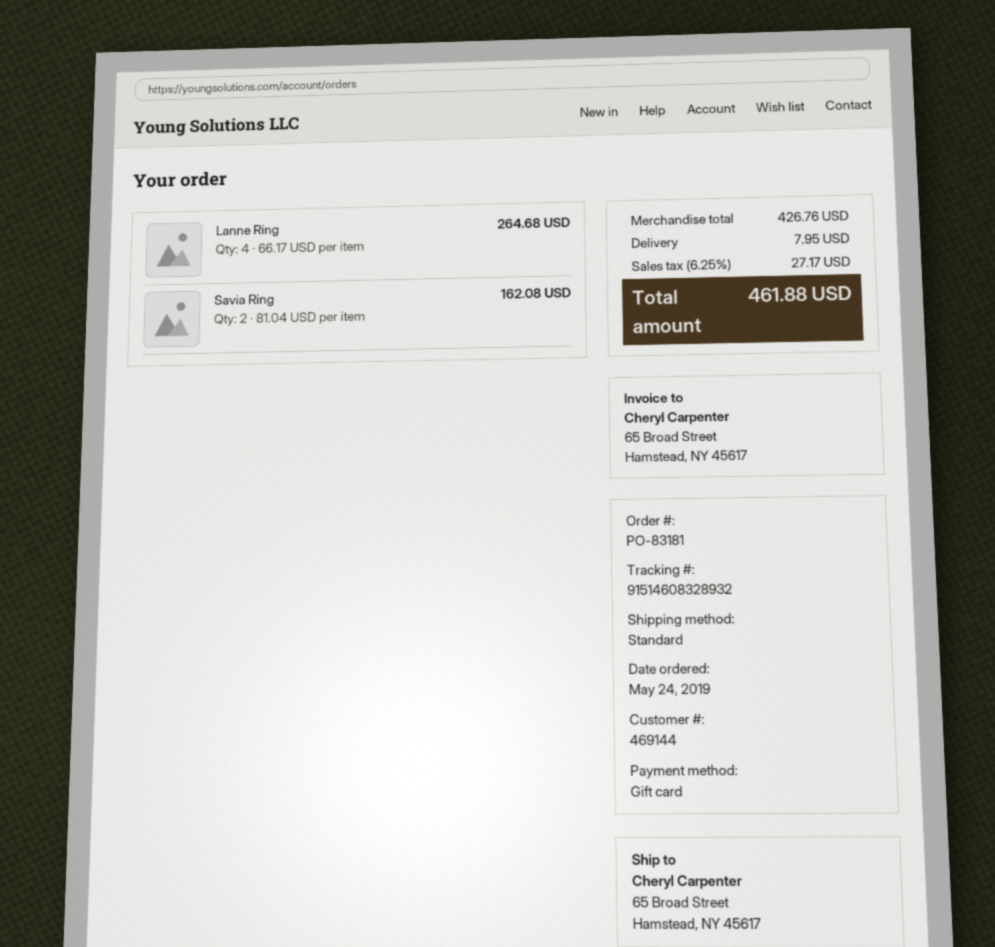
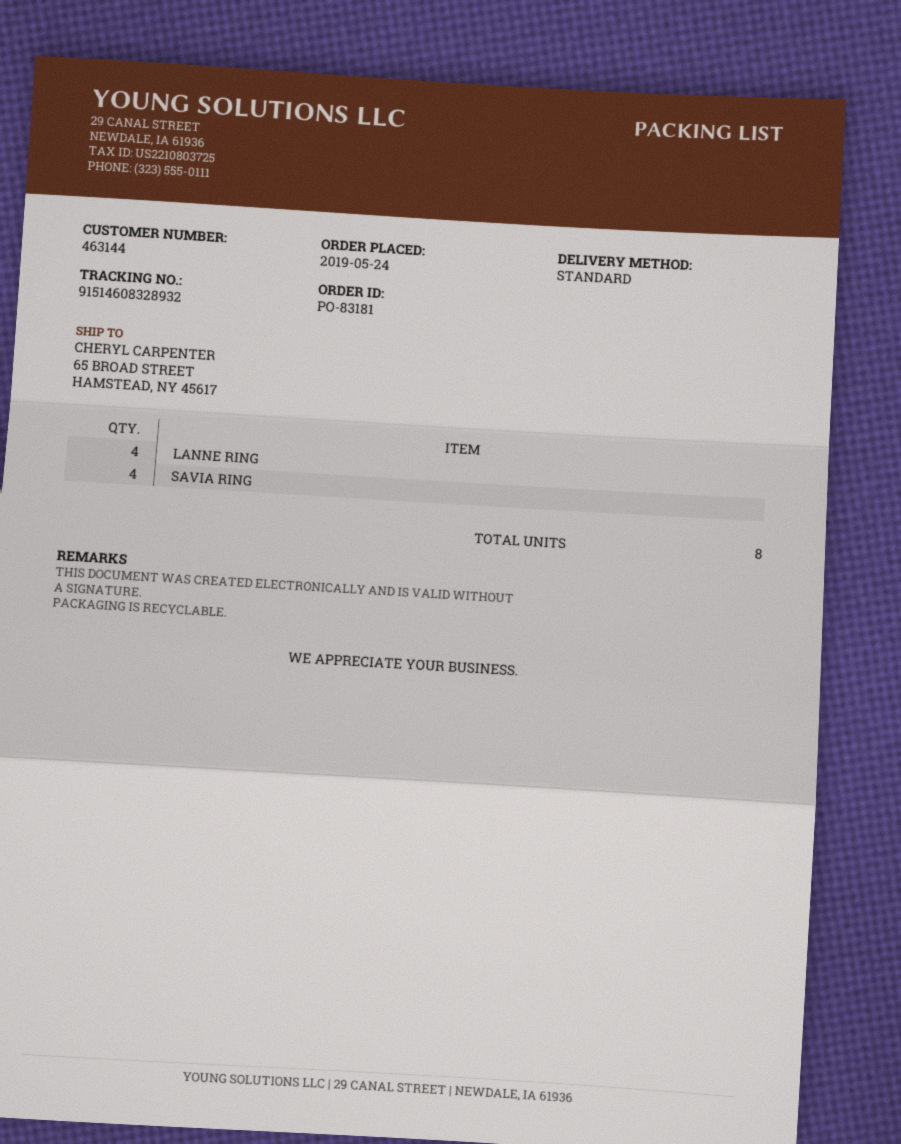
customer number: 469144 -> 463144
Savia Ring: 2 -> 4

